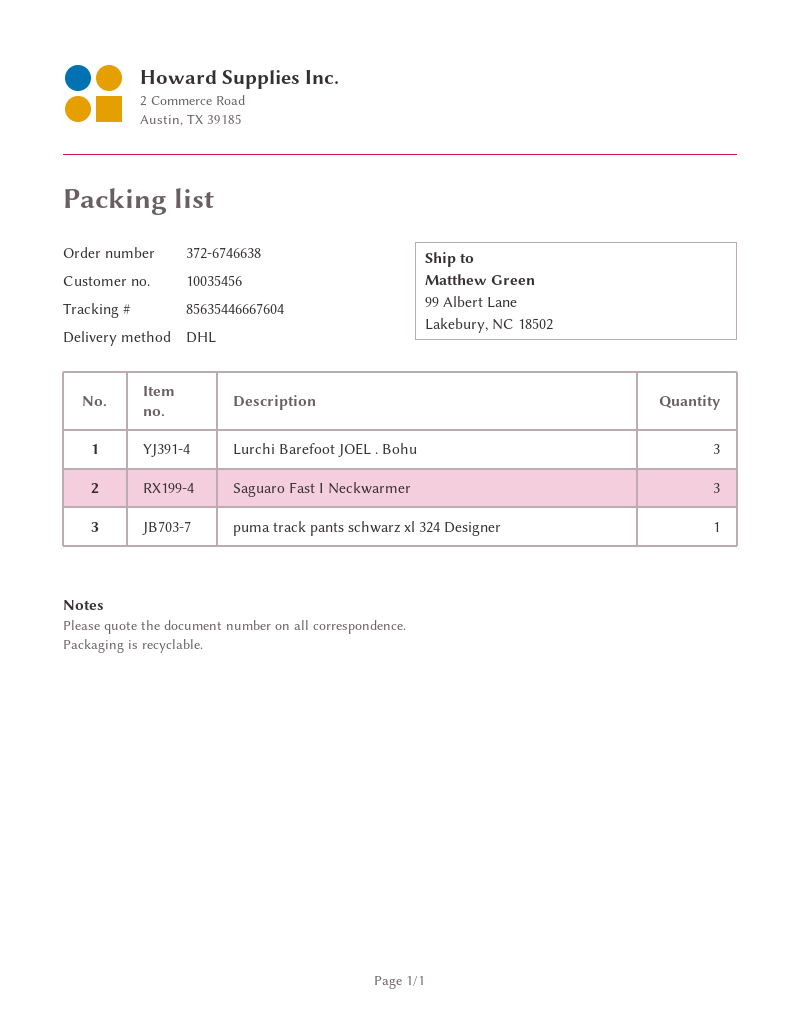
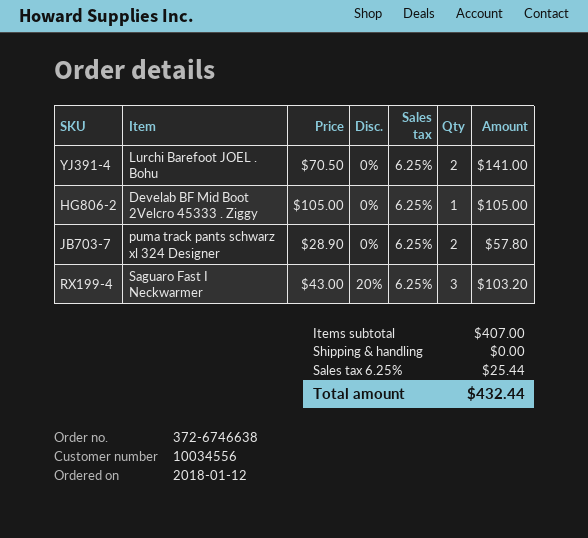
customer number: 10035456 -> 10034556
Lurchi Barefoot JOEL . Bohu: 3 -> 2
puma track pants schwarz xl 324 Designer: 1 -> 2
Develab BF Mid Boot 2Velcro 45333 . Ziggy: none -> 1

